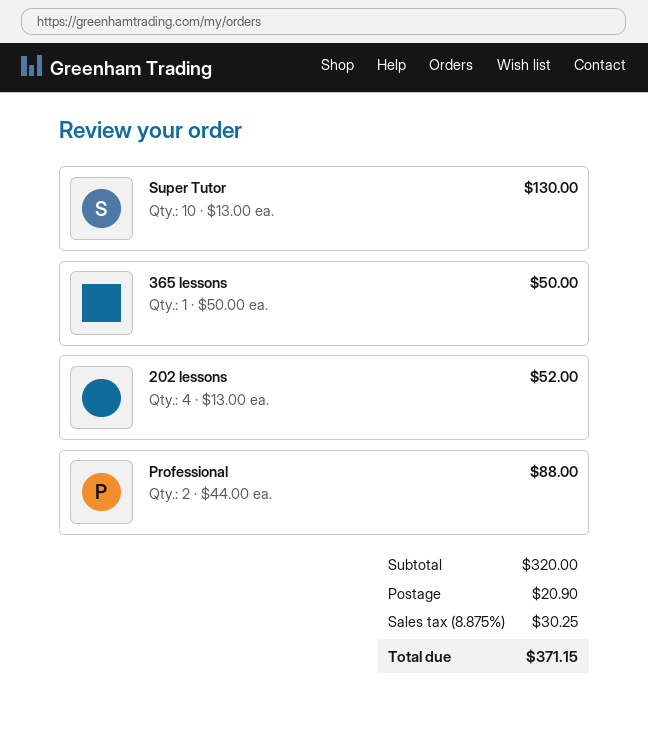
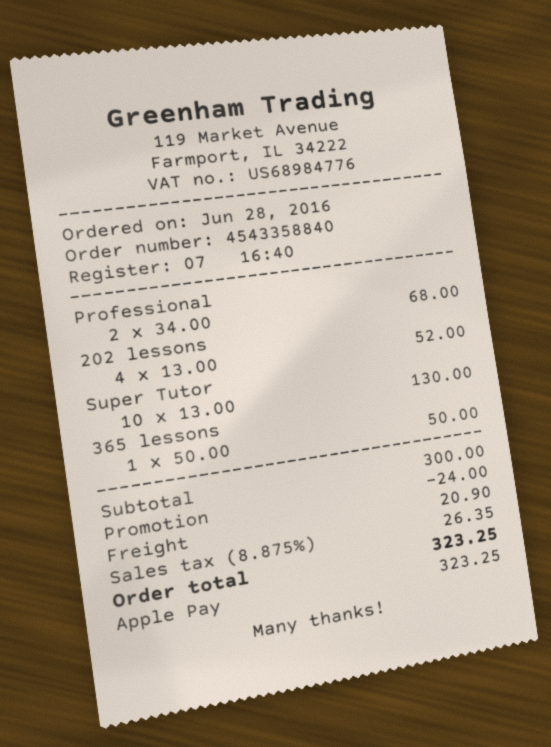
Professional: 2 x 44.00 = 88.00 -> 2 x 34.00 = 68.00
subtotal: 320.00 -> 300.00
discount: none -> 24.00
tax: 8.875% = 30.25 -> 8.875% = 26.35
total: 371.15 -> 323.25

